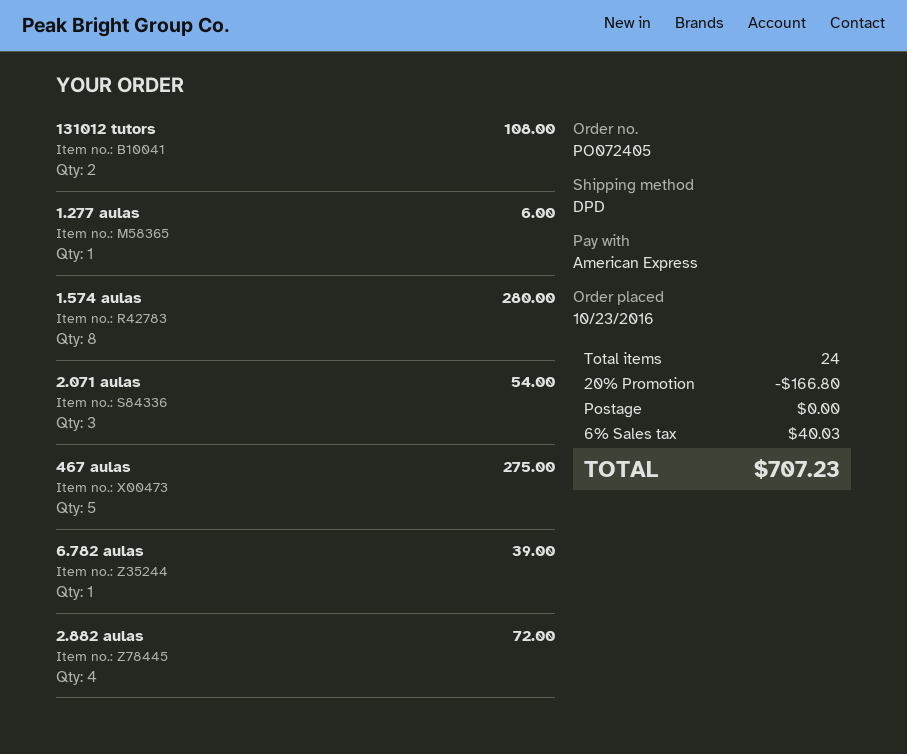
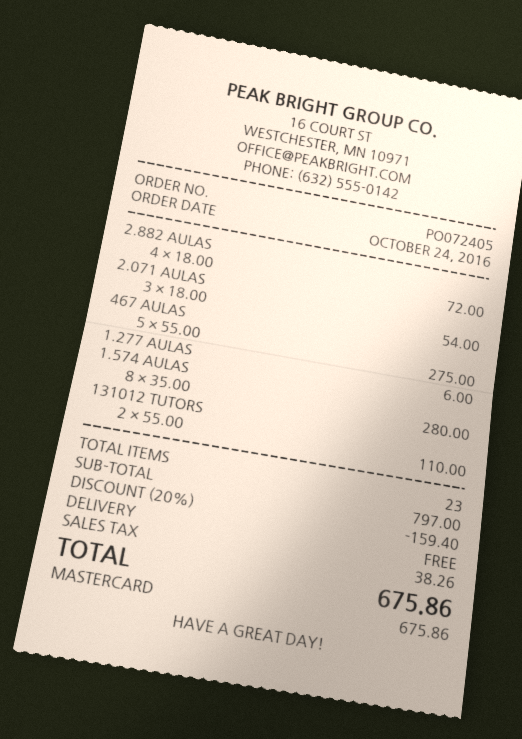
order date: 2016-10-23 -> 2016-10-24
payment method: American Express -> Mastercard
131012 tutors: 2 for 108.00 -> 2 for 110.00
6.782 aulas: 1 for 39.00 -> none
total quantity: 24 -> 23
discount: 20% = 166.80 -> 20% = 159.40
tax: 40.03 -> 38.26
total: 707.23 -> 675.86

